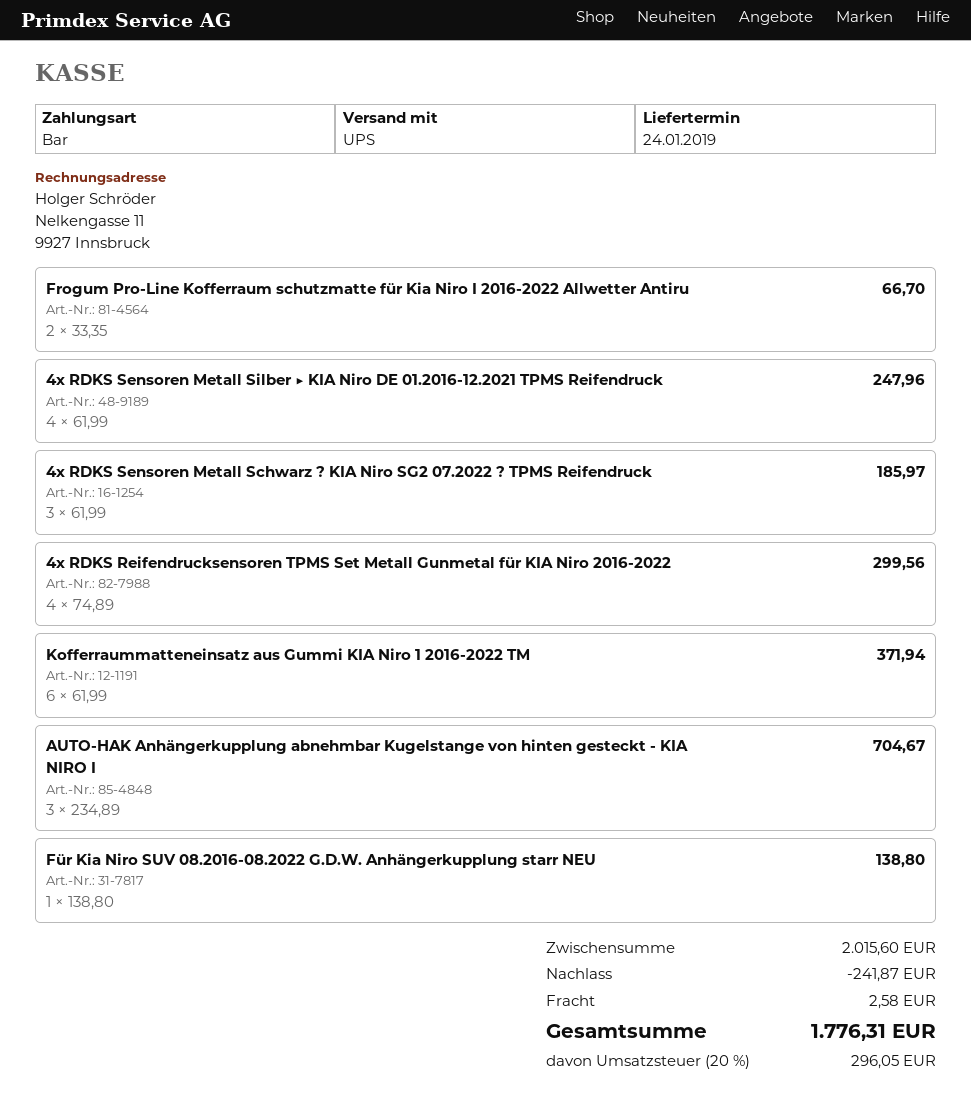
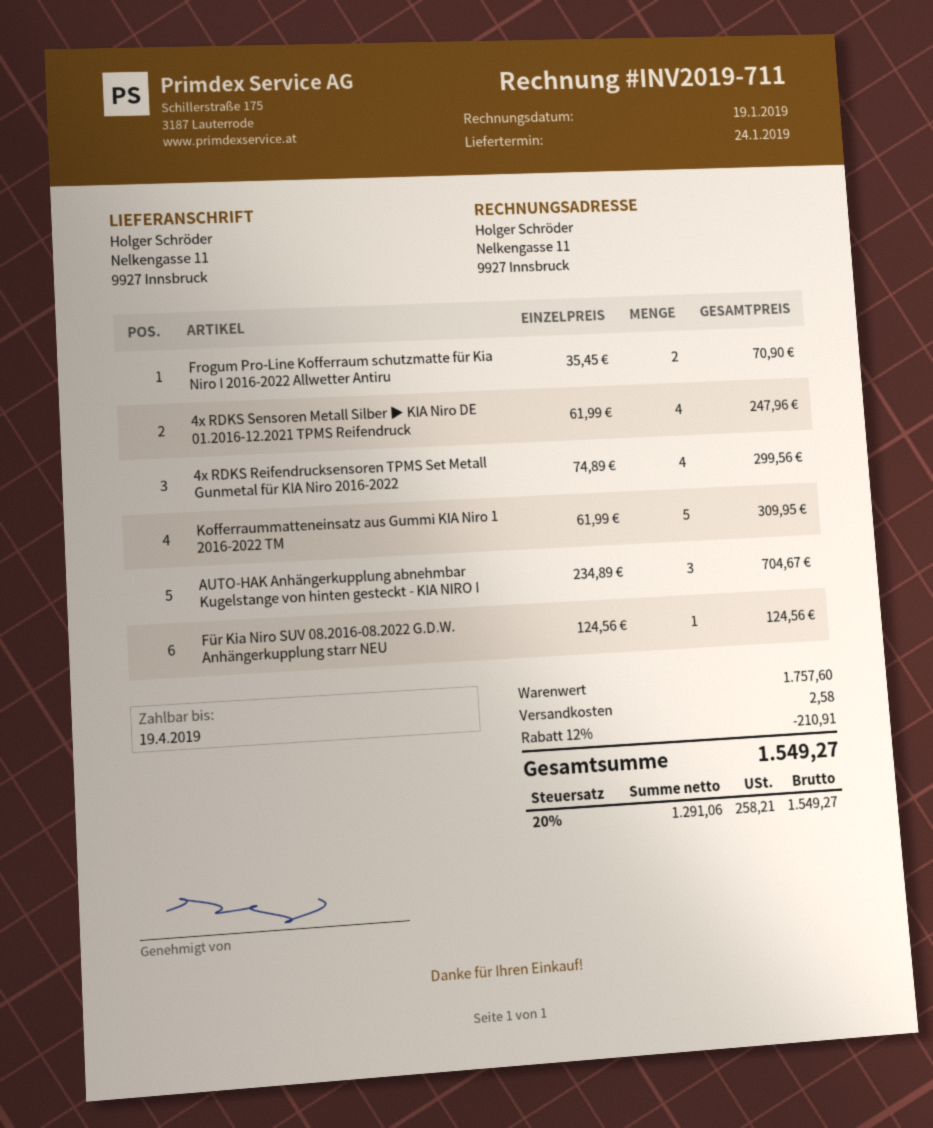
Frogum Pro-Line Kofferraum schutzmatte für Kia Niro I 2016-2022 Allwetter Antiru: 2 x 33.35 = 66.70 -> 2 x 35.45 = 70.90
4x RDKS Sensoren Metall Schwarz ? KIA Niro SG2 07.2022 ? TPMS Reifendruck: 3 x 61.99 = 185.97 -> none
Kofferraummatteneinsatz aus Gummi KIA Niro 1 2016-2022 TM: 6 x 61.99 = 371.94 -> 5 x 61.99 = 309.95
Für Kia Niro SUV 08.2016-08.2022 G.D.W. Anhängerkupplung starr NEU: 1 x 138.80 = 138.80 -> 1 x 124.56 = 124.56
subtotal: 2015.60 -> 1757.60
discount: 241.87 -> 210.91
tax: 20% = 296.05 -> 20% = 258.21
total: 1776.31 -> 1549.27

